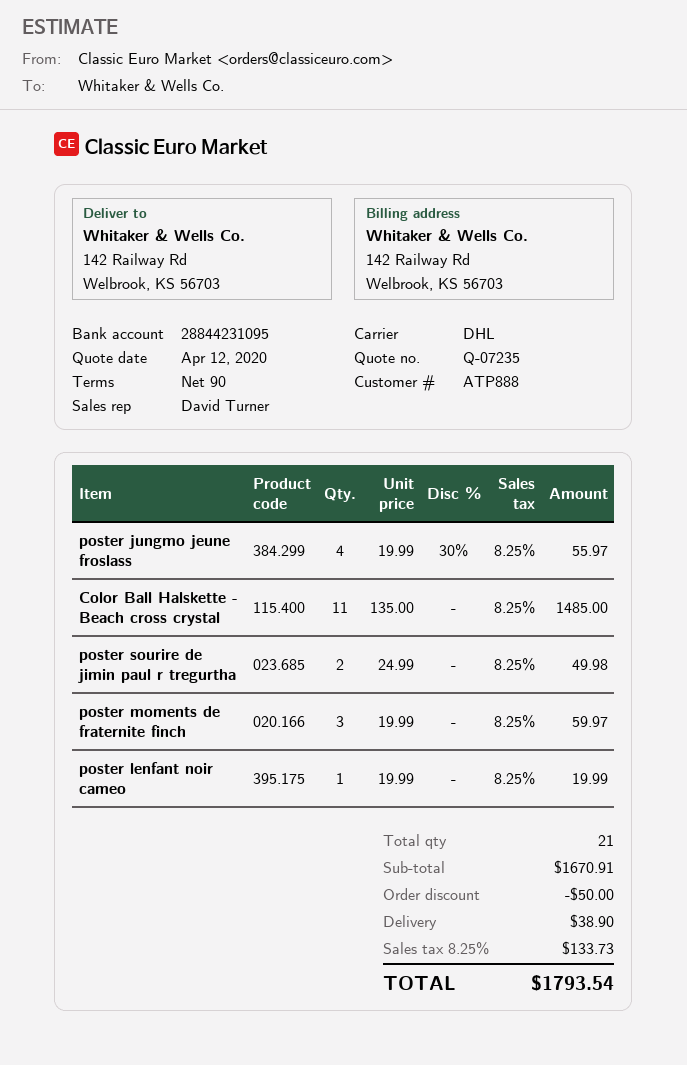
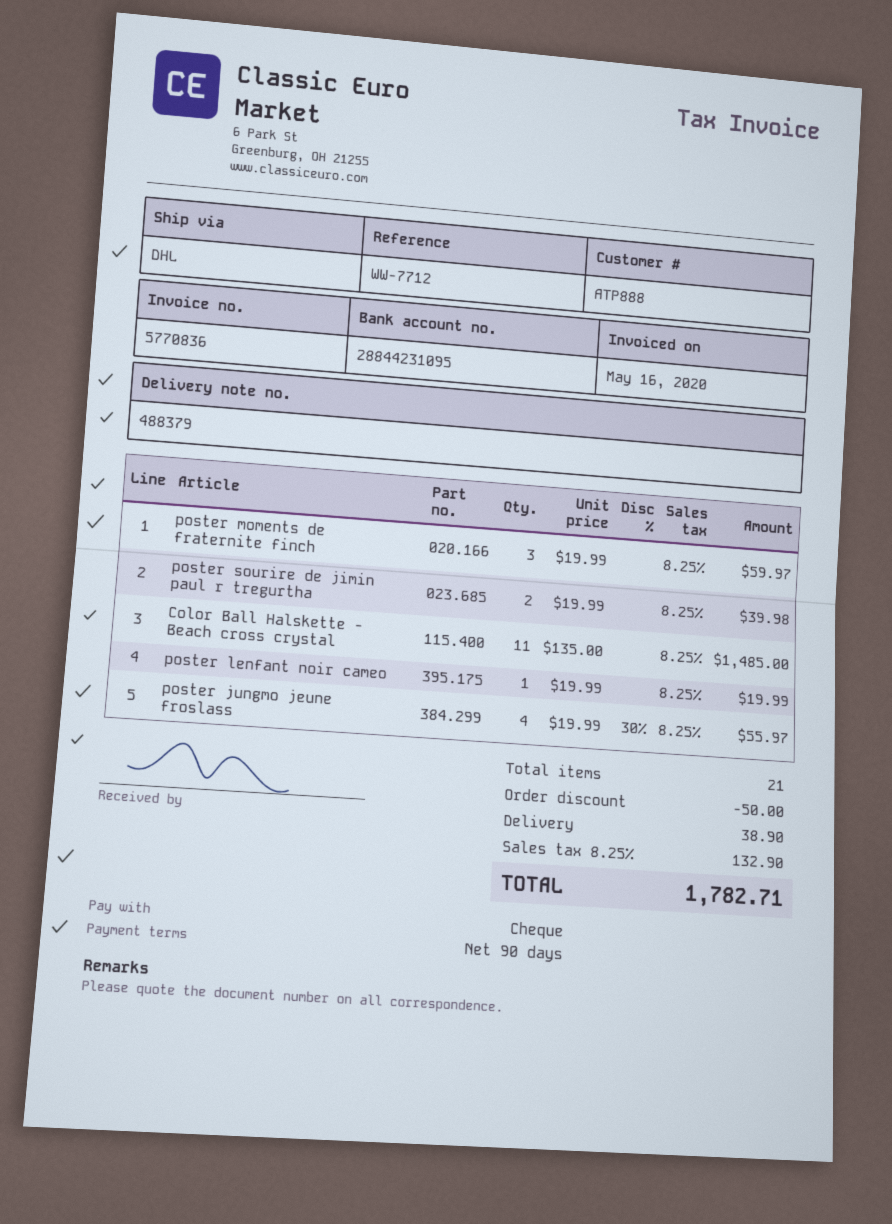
poster sourire de jimin paul r tregurtha: 2 x 24.99 = 49.98 -> 2 x 19.99 = 39.98
tax: 8.25% = 133.73 -> 8.25% = 132.90
total: 1793.54 -> 1782.71

